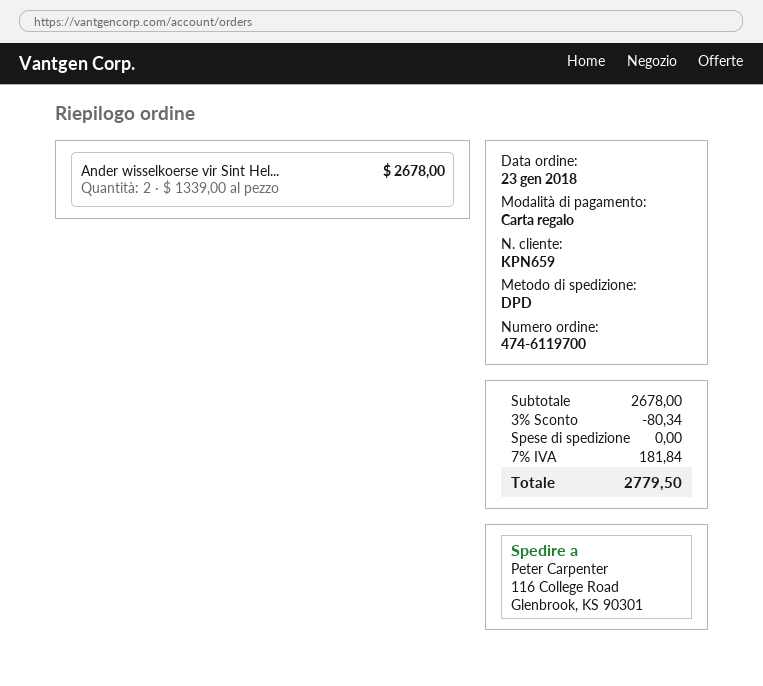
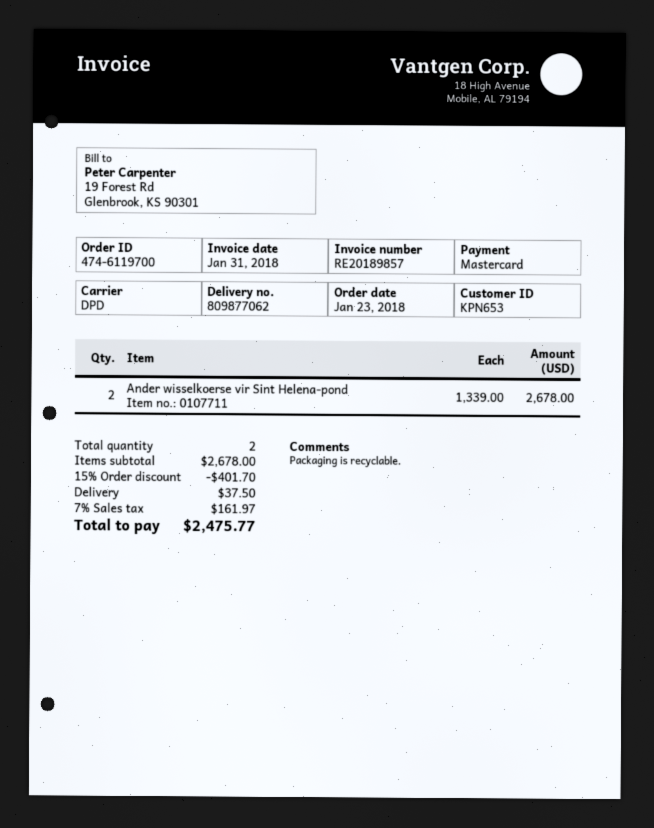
customer number: KPN659 -> KPN653
payment method: gift card -> Mastercard
discount: 3% = 80.34 -> 15% = 401.70
shipping: 0.00 -> 37.50
tax: 7% = 181.84 -> 7% = 161.97
total: 2779.50 -> 2475.77

